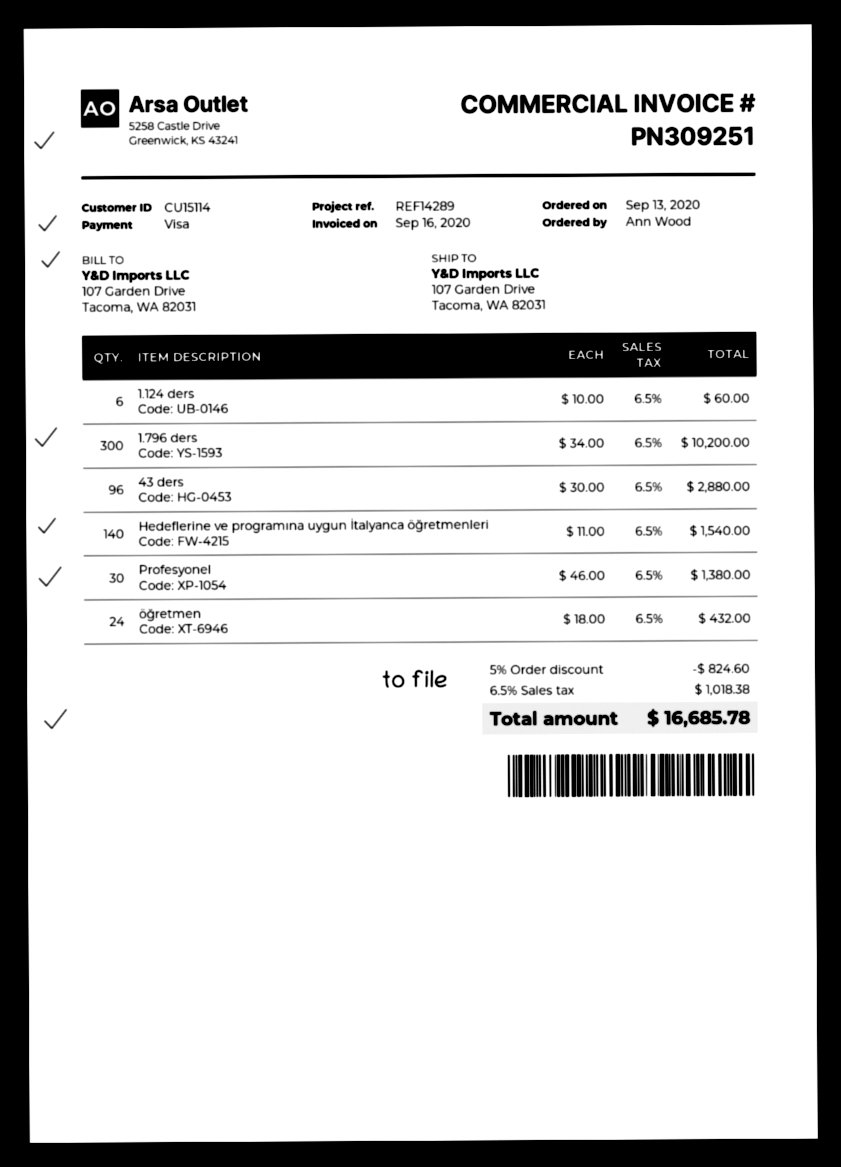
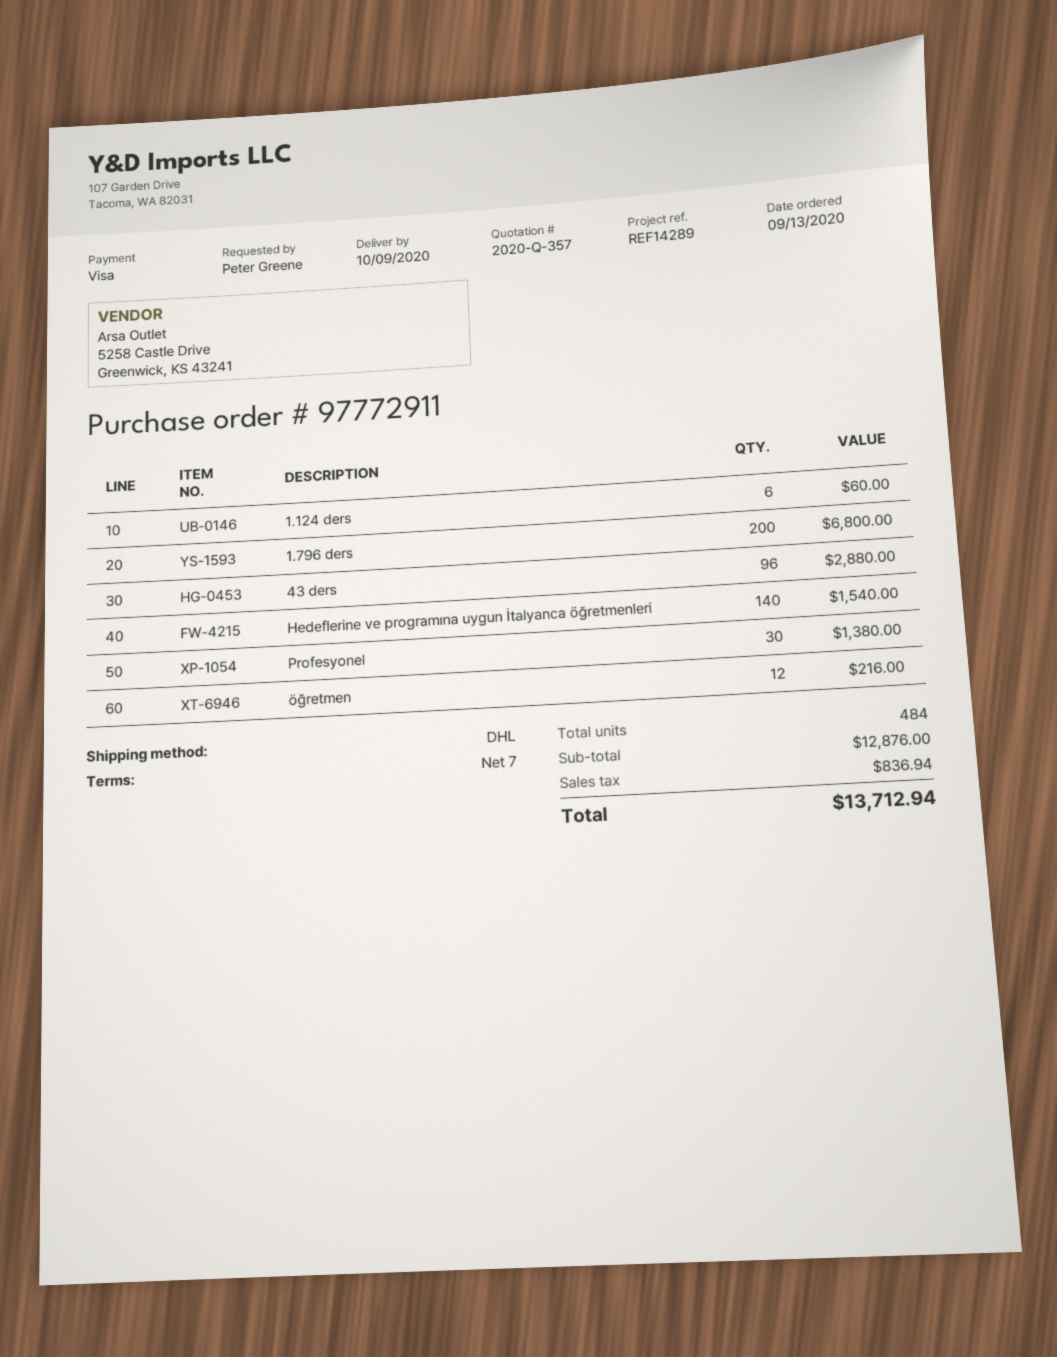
ordered by: Ann Wood -> Peter Greene
1.796 ders: 300 for 10200.00 -> 200 for 6800.00
öğretmen: 24 for 432.00 -> 12 for 216.00
discount: 5% = 824.60 -> none
tax: 1018.38 -> 836.94
total: 16685.78 -> 13712.94

